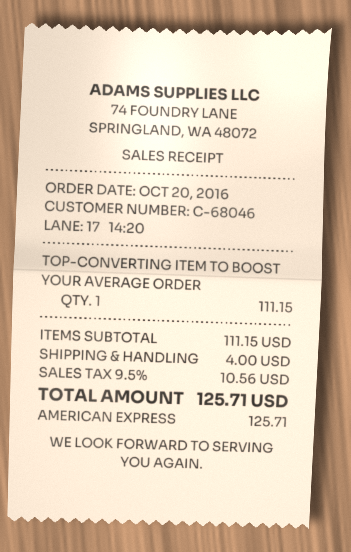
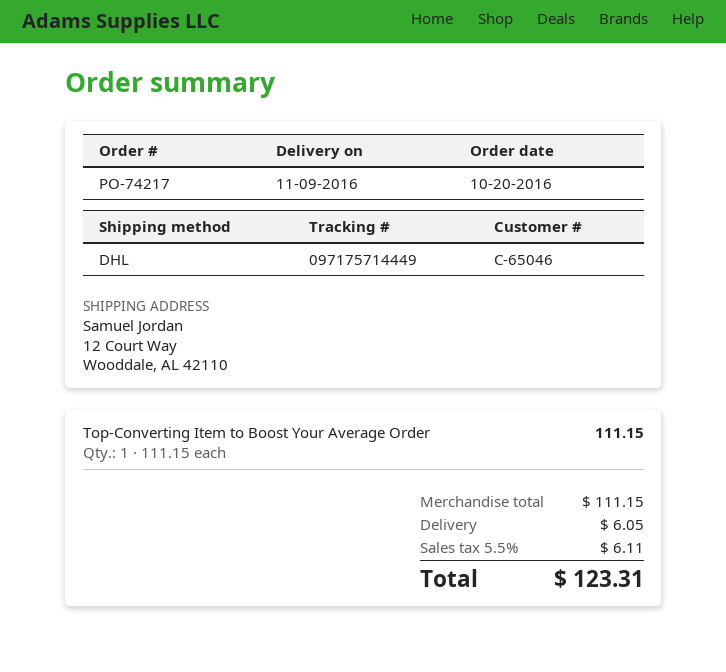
customer number: C-68046 -> C-65046
shipping: 4.00 -> 6.05
tax: 9.5% = 10.56 -> 5.5% = 6.11
total: 125.71 -> 123.31

